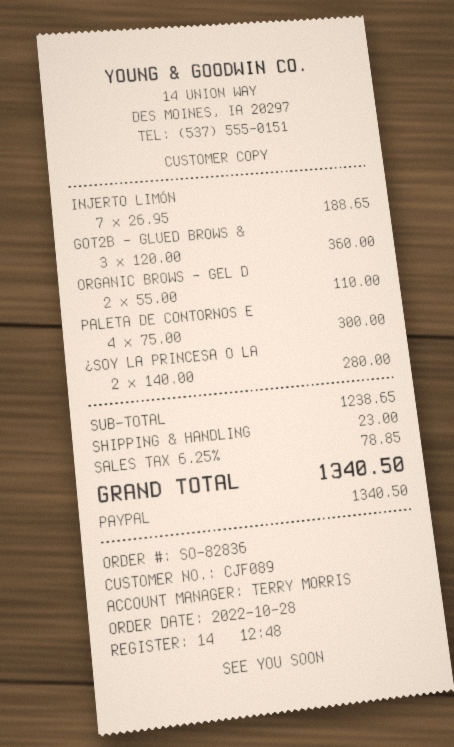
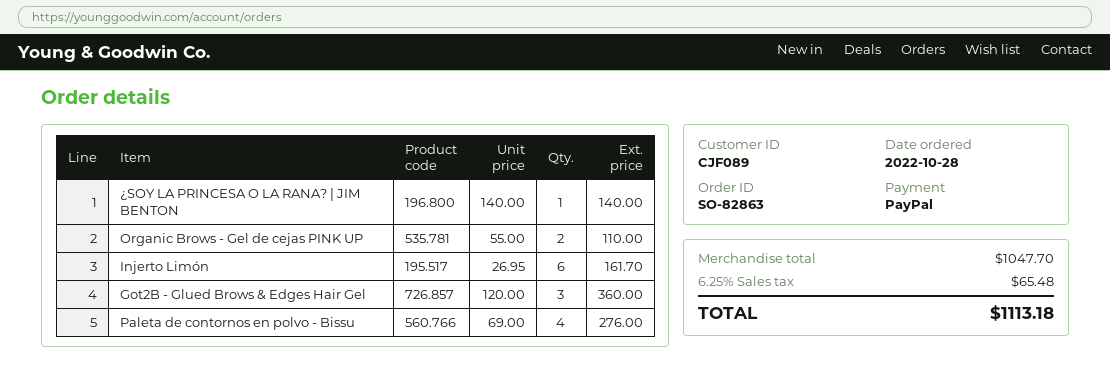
order number: SO-82836 -> SO-82863
INJERTO LIMÓN: 7 x 26.95 = 188.65 -> 6 x 26.95 = 161.70
PALETA DE CONTORNOS E: 4 x 75.00 = 300.00 -> 4 x 69.00 = 276.00
¿SOY LA PRINCESA O LA: 2 x 140.00 = 280.00 -> 1 x 140.00 = 140.00
subtotal: 1238.65 -> 1047.70
shipping: 23.00 -> none
tax: 6.25% = 78.85 -> 6.25% = 65.48
total: 1340.50 -> 1113.18

